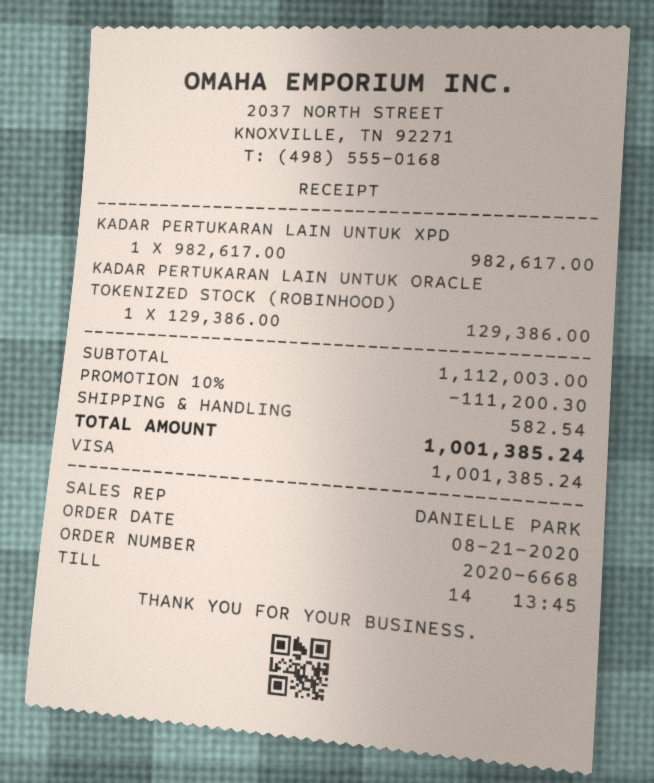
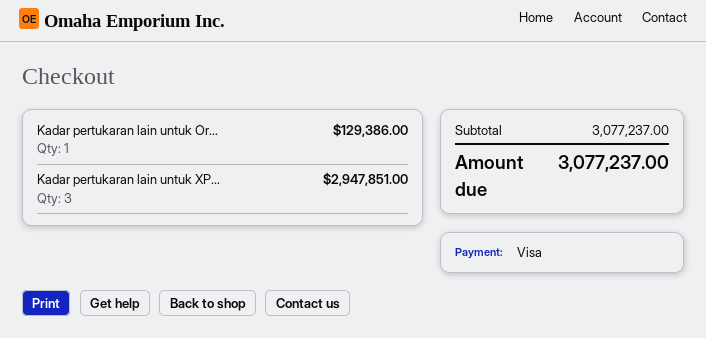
KADAR PERTUKARAN LAIN UNTUK XPD: 1 for 982617.00 -> 3 for 2947851.00
subtotal: 1112003.00 -> 3077237.00
discount: 10% = 111200.30 -> none
shipping: 582.54 -> none
total: 1001385.24 -> 3077237.00

